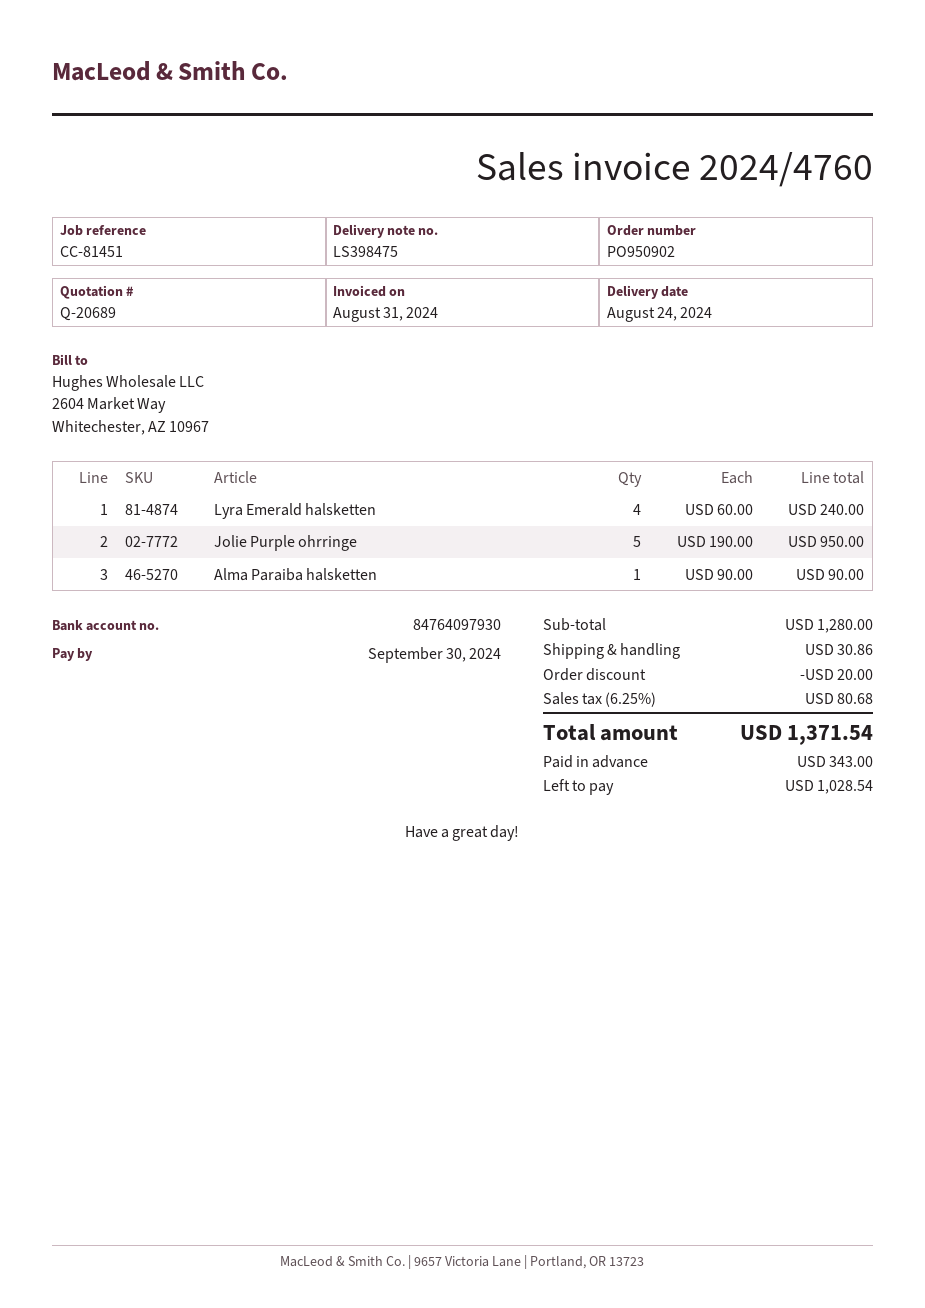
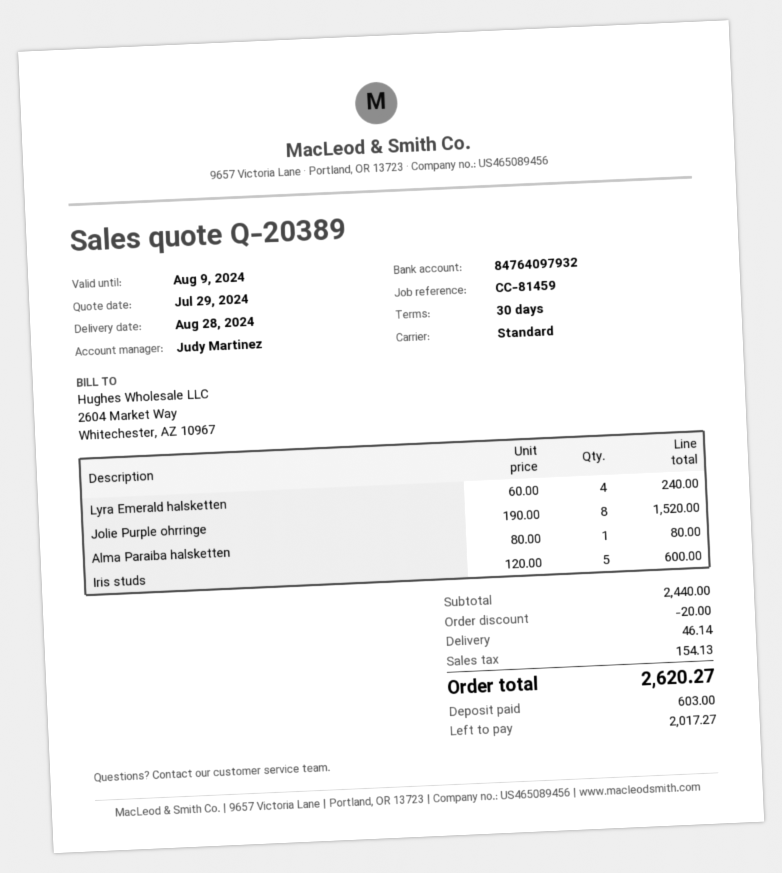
quote number: Q-20689 -> Q-20389
delivery date: 2024-08-24 -> 2024-08-28
reference: CC-81451 -> CC-81459
bank account: 84764097930 -> 84764097932
Jolie Purple ohrringe: 5 x 190.00 = 950.00 -> 8 x 190.00 = 1520.00
Alma Paraiba halsketten: 1 x 90.00 = 90.00 -> 1 x 80.00 = 80.00
Iris studs: none -> 5 x 120.00 = 600.00
subtotal: 1280.00 -> 2440.00
shipping: 30.86 -> 46.14
tax: 80.68 -> 154.13
total: 1371.54 -> 2620.27
deposit: 343.00 -> 603.00
balance: 1028.54 -> 2017.27

